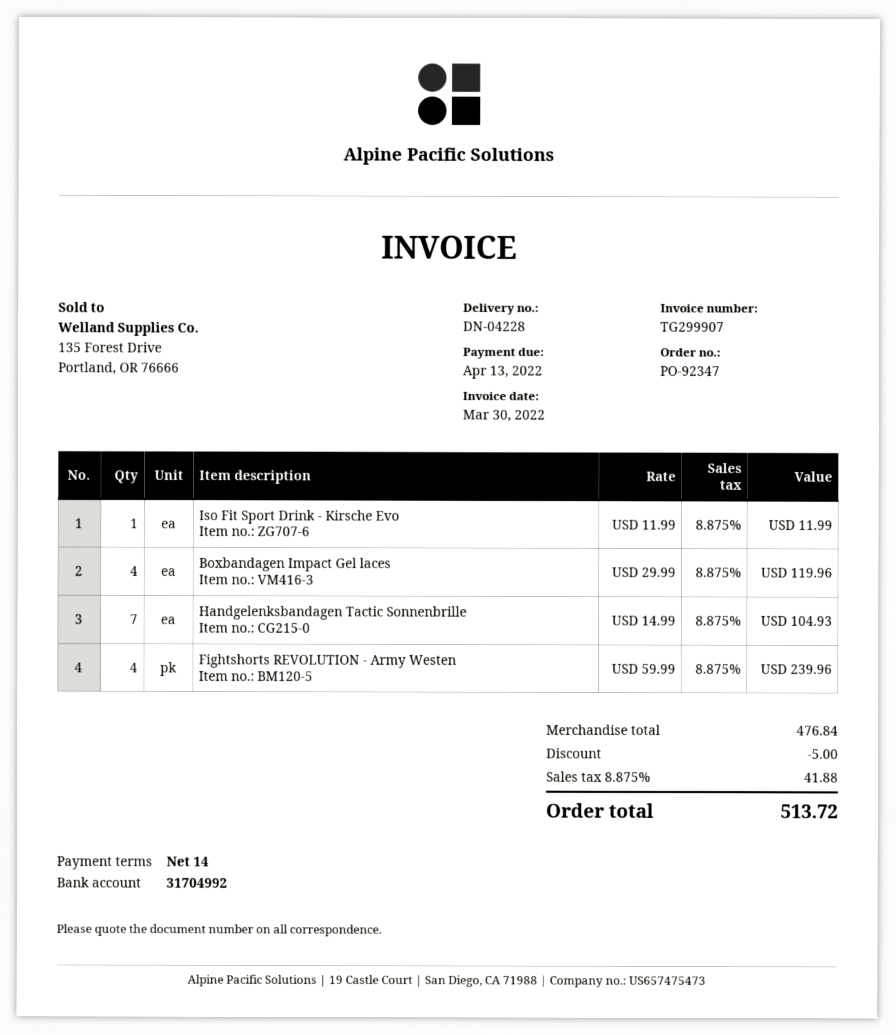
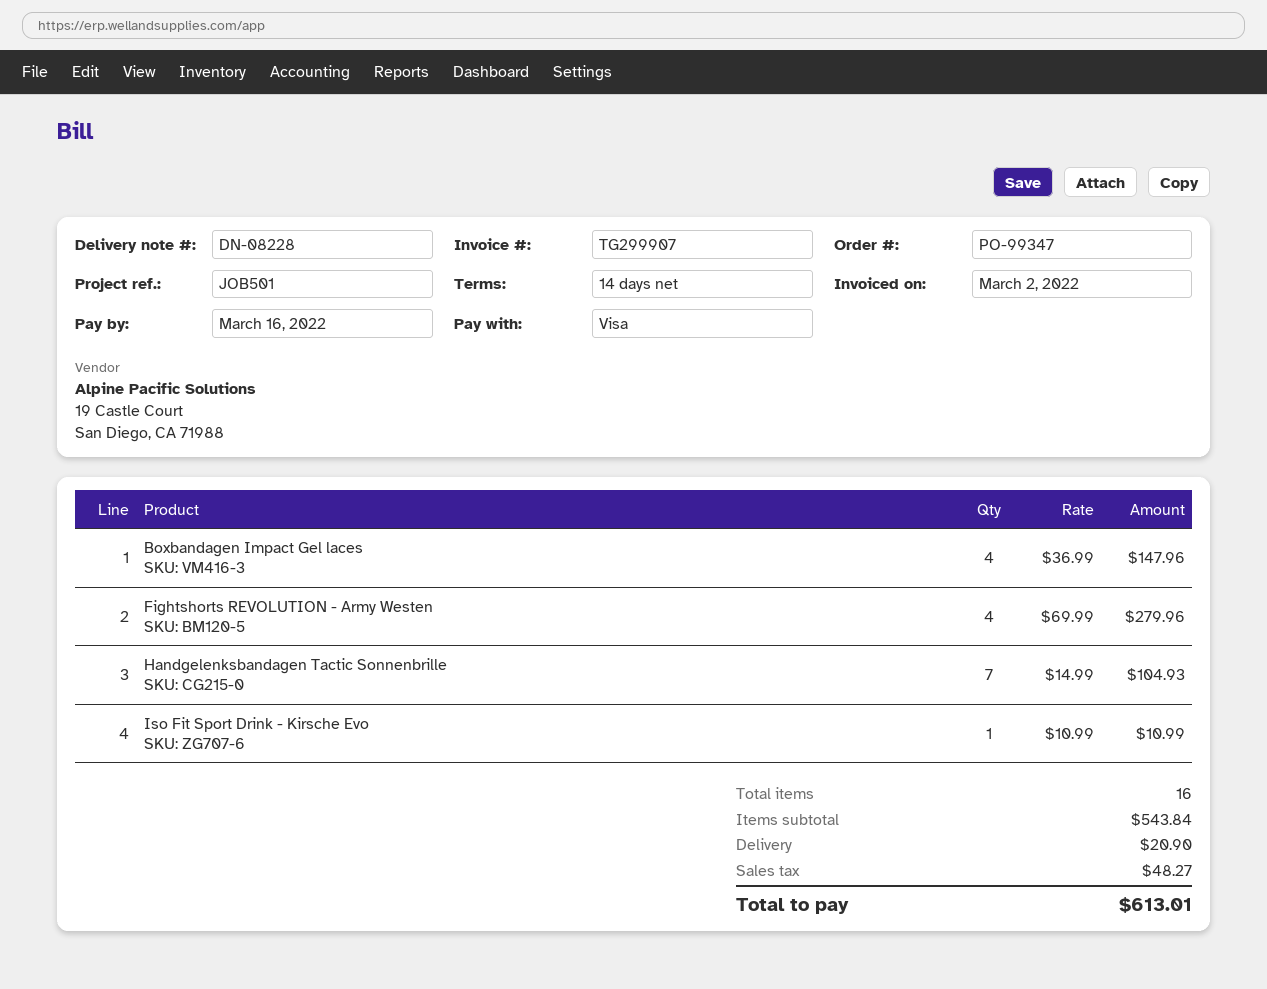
order number: PO-92347 -> PO-99347
delivery note number: DN-04228 -> DN-08228
invoice date: 2022-03-30 -> 2022-03-02
due date: 2022-04-13 -> 2022-03-16
Iso Fit Sport Drink - Kirsche Evo: 1 x 11.99 = 11.99 -> 1 x 10.99 = 10.99
Boxbandagen Impact Gel laces: 4 x 29.99 = 119.96 -> 4 x 36.99 = 147.96
Fightshorts REVOLUTION - Army Westen: 4 x 59.99 = 239.96 -> 4 x 69.99 = 279.96
subtotal: 476.84 -> 543.84
discount: 5.00 -> none
shipping: none -> 20.90
tax: 41.88 -> 48.27
total: 513.72 -> 613.01

